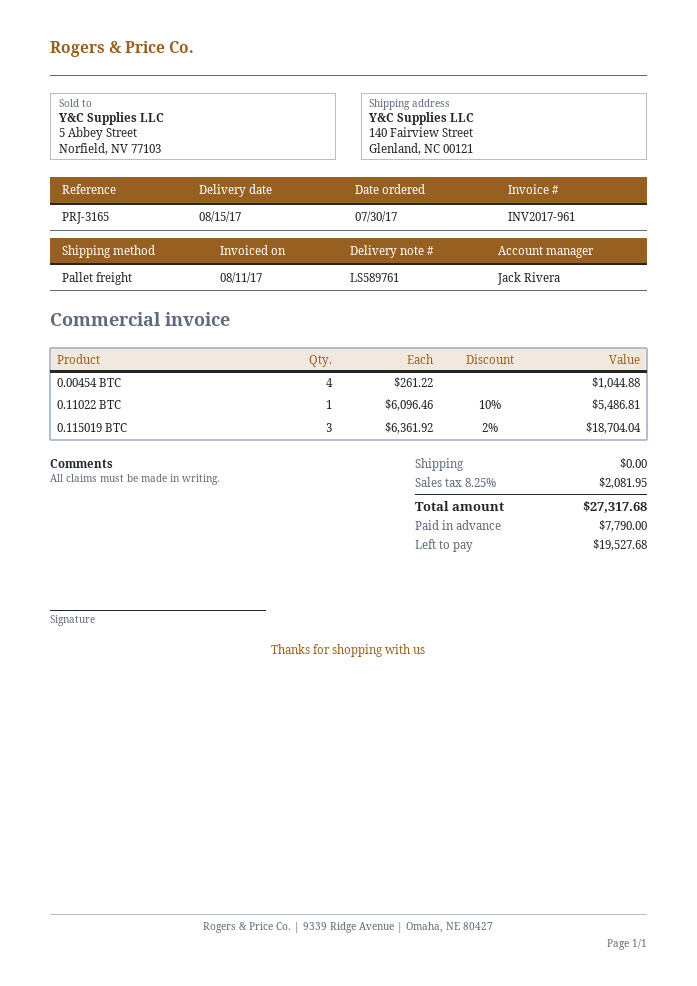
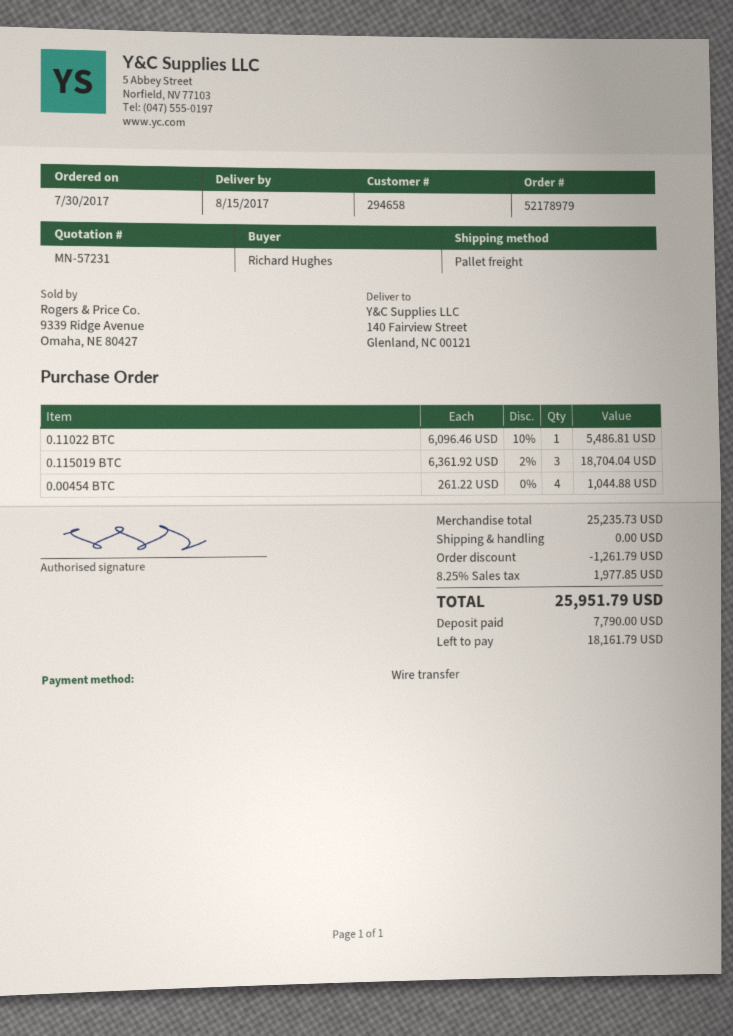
discount: none -> 1261.79
tax: 8.25% = 2081.95 -> 8.25% = 1977.85
total: 27317.68 -> 25951.79
balance: 19527.68 -> 18161.79

